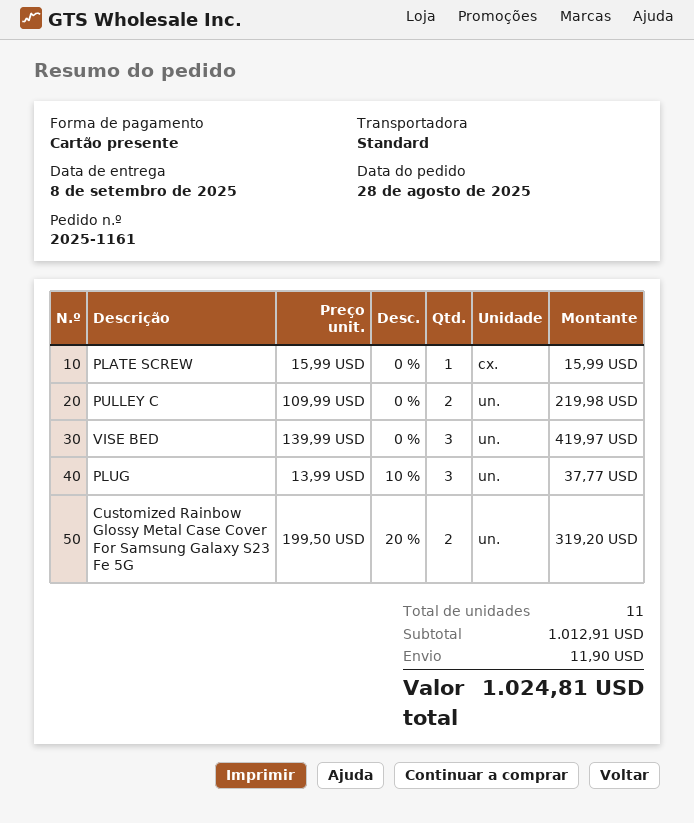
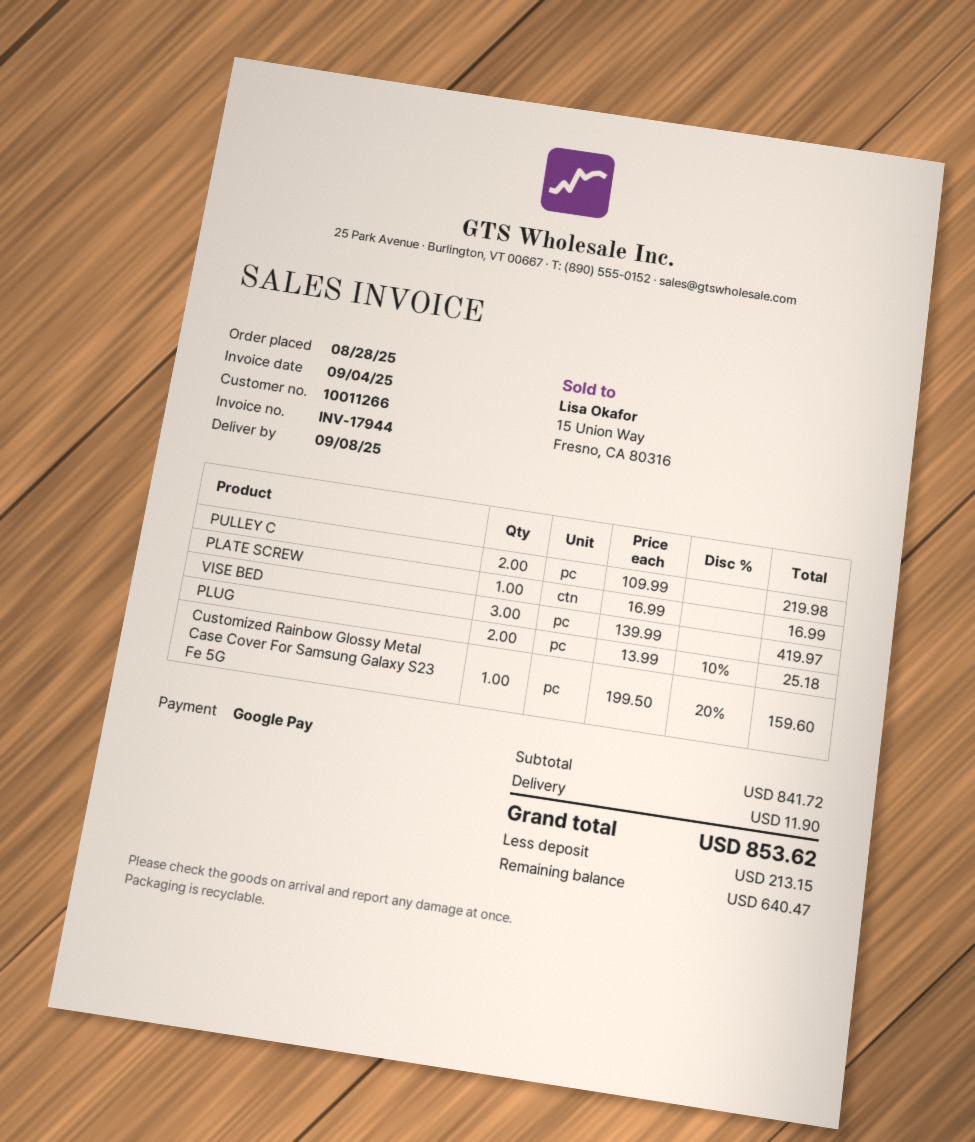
payment method: gift card -> Google Pay
PLATE SCREW: 1 x 15.99 = 15.99 -> 1 x 16.99 = 16.99
PLUG: 3 x 13.99 - 10% = 37.77 -> 2 x 13.99 - 10% = 25.18
Customized Rainbow Glossy Metal Case Cover For Samsung Galaxy S23 Fe 5G: 2 x 199.50 - 20% = 319.20 -> 1 x 199.50 - 20% = 159.60
subtotal: 1012.91 -> 841.72
total: 1024.81 -> 853.62

